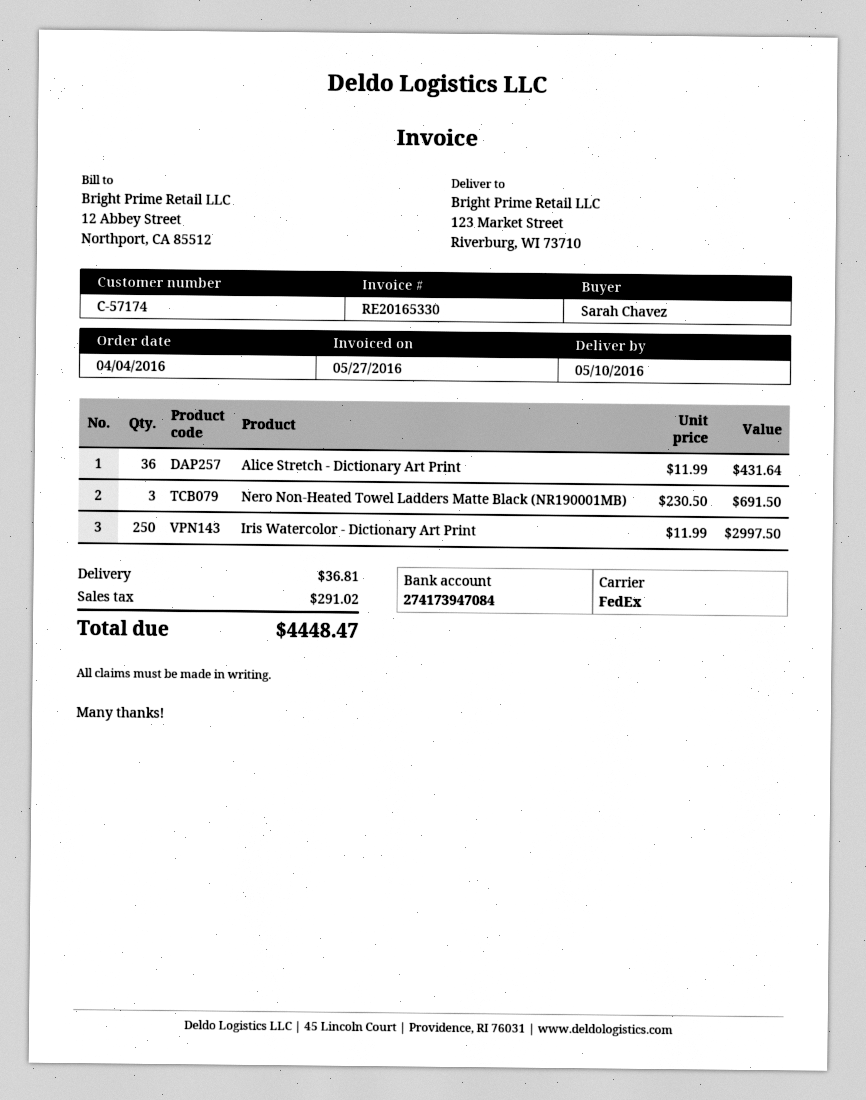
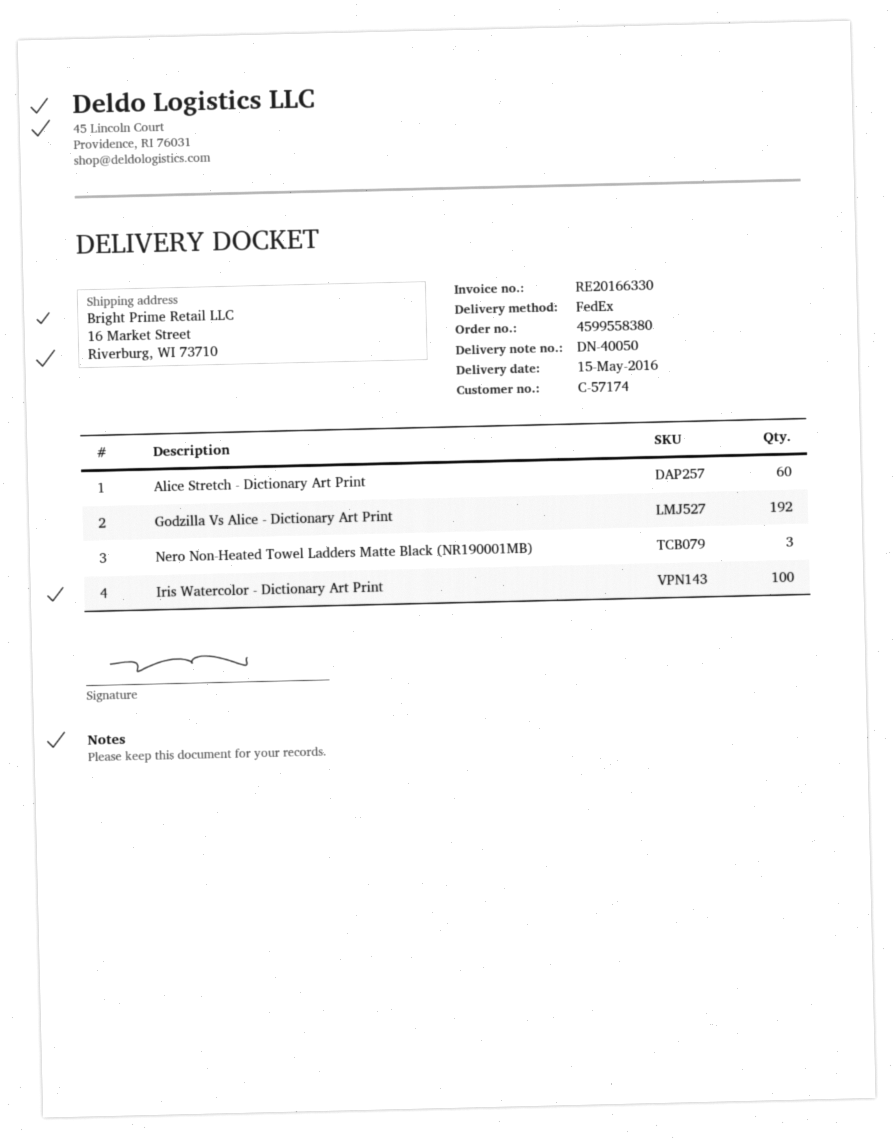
delivery date: 2016-05-10 -> 2016-05-15
invoice number: RE20165330 -> RE20166330
ship to: 123 Market Street, Riverburg, WI 73710 -> 16 Market Street, Riverburg, WI 73710
Alice Stretch - Dictionary Art Print: 36 -> 60
Iris Watercolor - Dictionary Art Print: 250 -> 100
Godzilla Vs Alice - Dictionary Art Print: none -> 192

